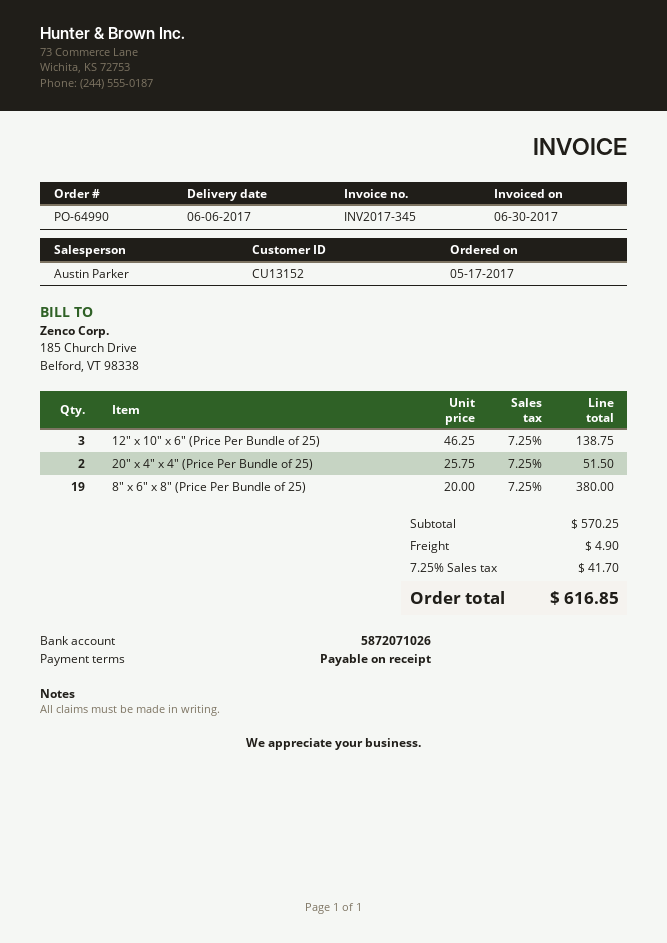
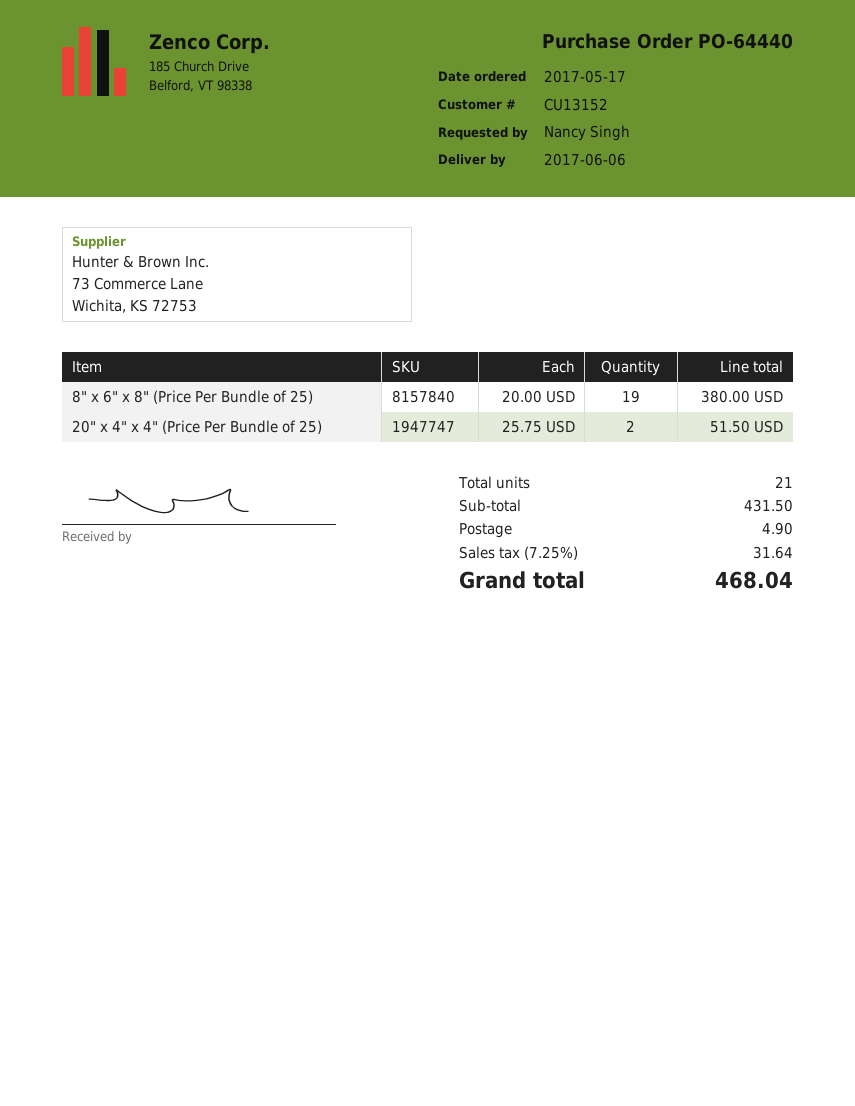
order number: PO-64990 -> PO-64440
12" x 10" x 6" (Price Per Bundle of 25): 3 x 46.25 = 138.75 -> none
subtotal: 570.25 -> 431.50
tax: 7.25% = 41.70 -> 7.25% = 31.64
total: 616.85 -> 468.04

